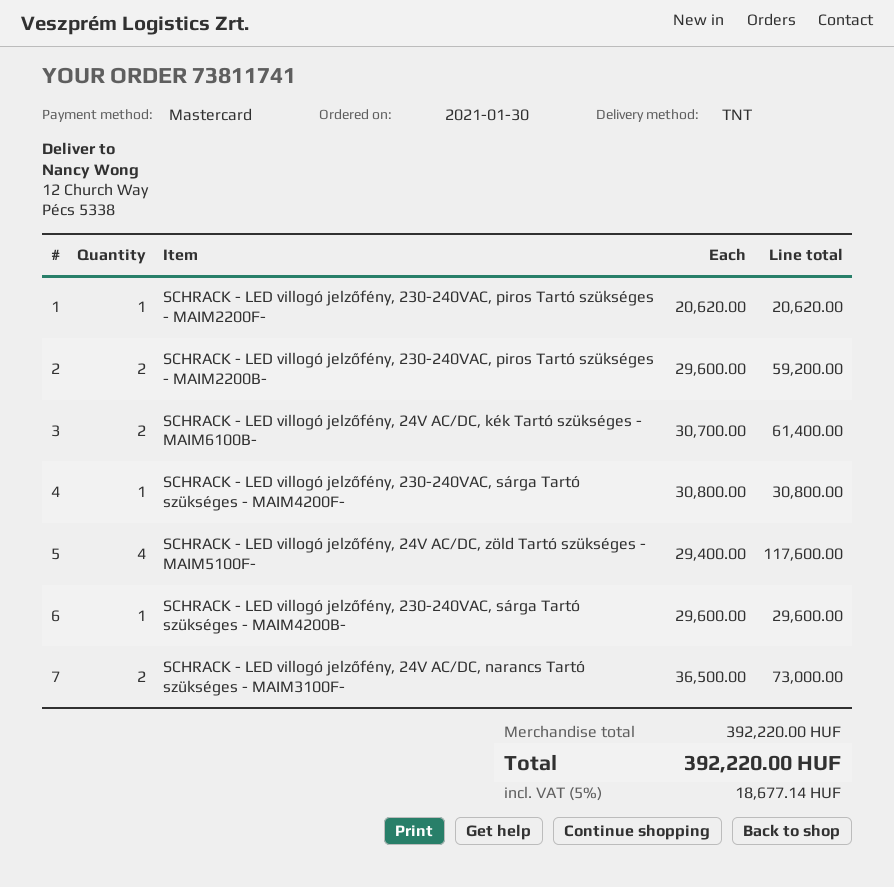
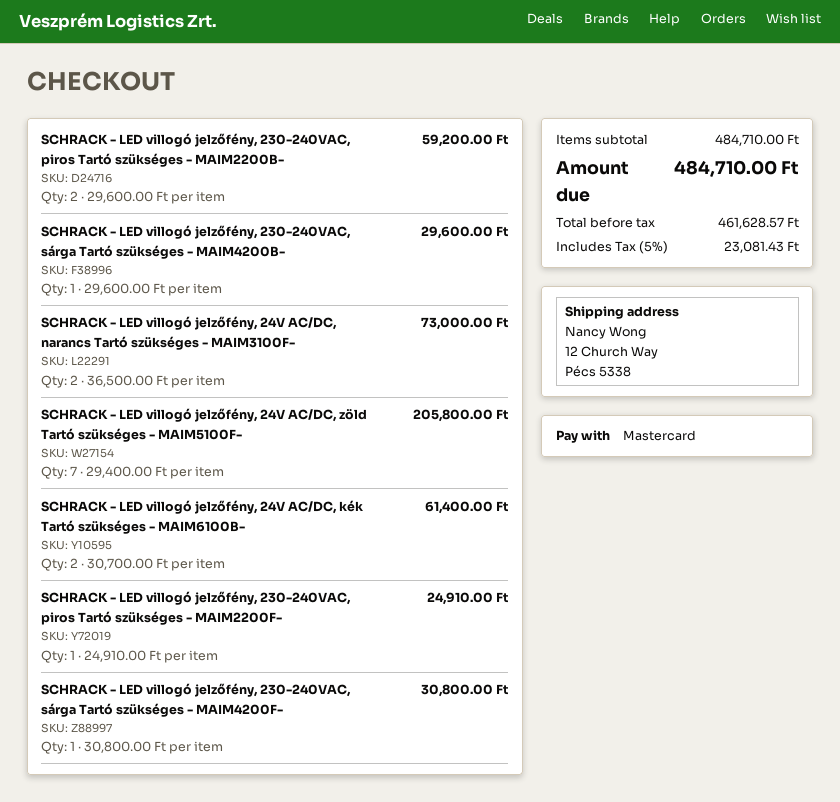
SCHRACK - LED villogó jelzőfény, 230-240VAC, piros Tartó szükséges - MAIM2200F-: 1 x 20620.00 = 20620.00 -> 1 x 24910.00 = 24910.00
SCHRACK - LED villogó jelzőfény, 24V AC/DC, zöld Tartó szükséges - MAIM5100F-: 4 x 29400.00 = 117600.00 -> 7 x 29400.00 = 205800.00
subtotal: 392220.00 -> 484710.00
tax: 5% = 18677.14 -> 5% = 23081.43
total: 392220.00 -> 484710.00

